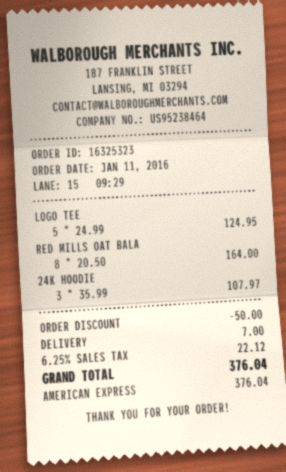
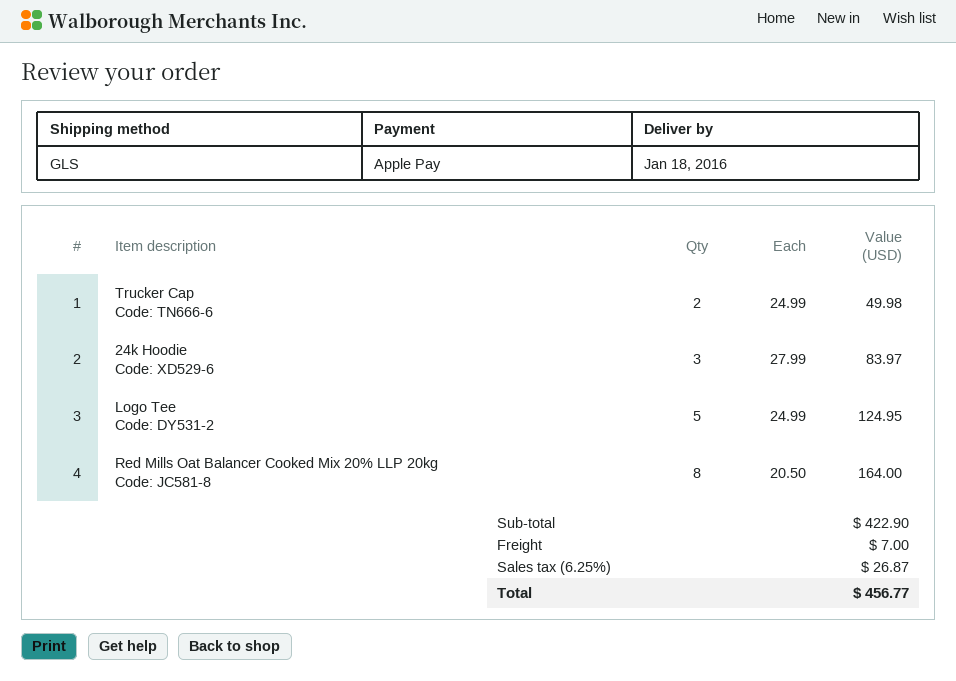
payment method: American Express -> Apple Pay
24K HOODIE: 3 x 35.99 = 107.97 -> 3 x 27.99 = 83.97
Trucker Cap: none -> 2 x 24.99 = 49.98
discount: 50.00 -> none
tax: 6.25% = 22.12 -> 6.25% = 26.87
total: 376.04 -> 456.77

